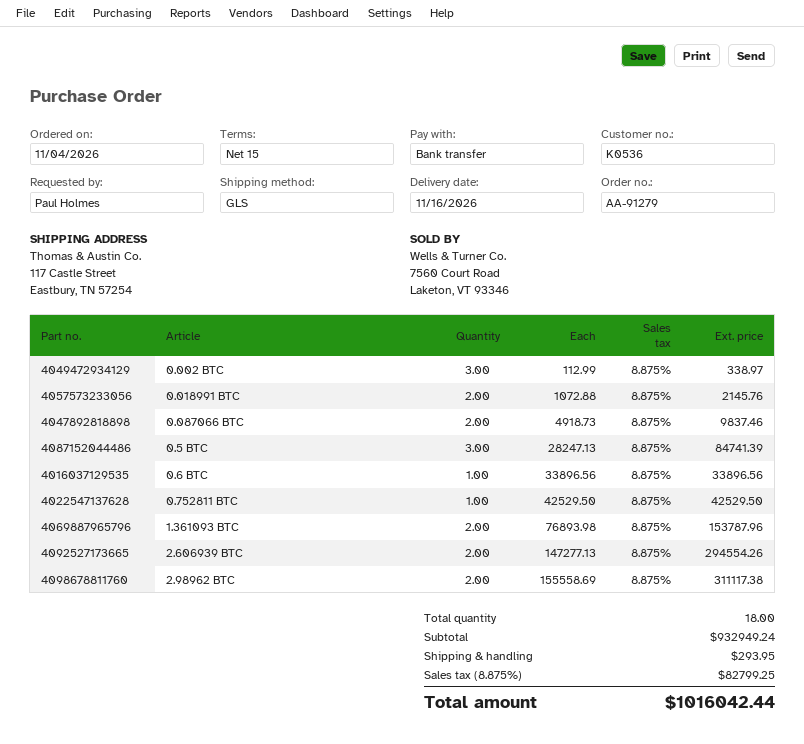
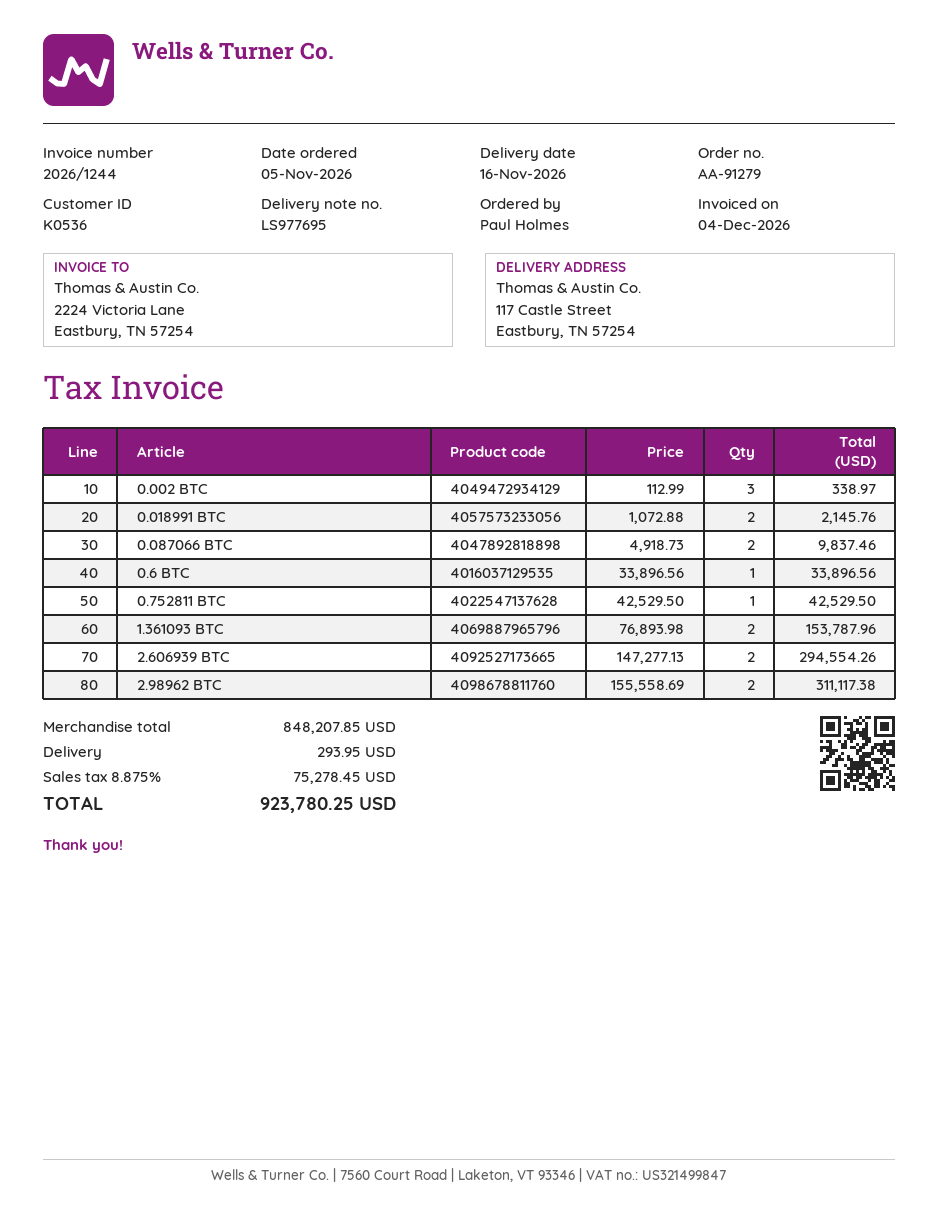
order date: 2026-11-04 -> 2026-11-05
0.5 BTC: 3 x 28247.13 = 84741.39 -> none
subtotal: 932949.24 -> 848207.85
tax: 8.875% = 82799.25 -> 8.875% = 75278.45
total: 1016042.44 -> 923780.25

